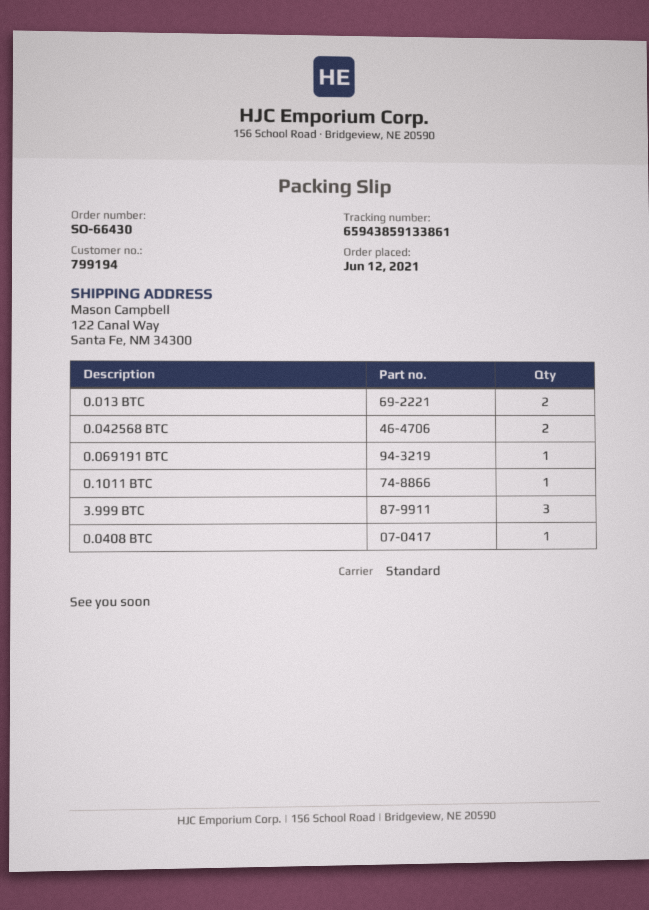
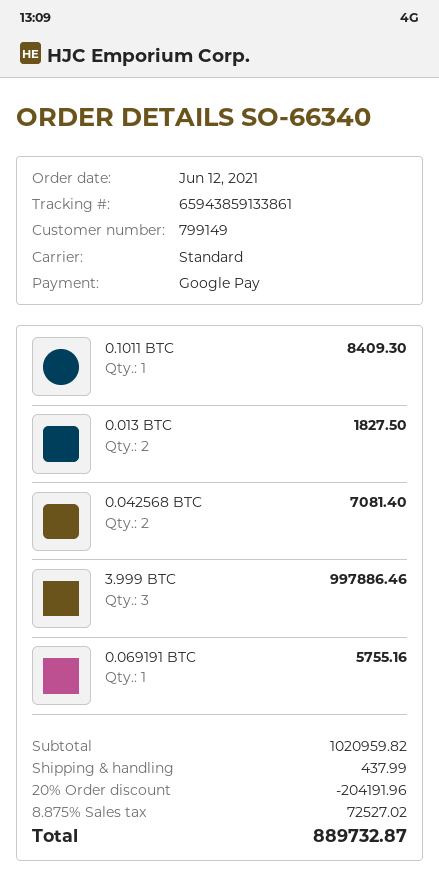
order number: SO-66430 -> SO-66340
customer number: 799194 -> 799149
0.0408 BTC: 1 -> none

